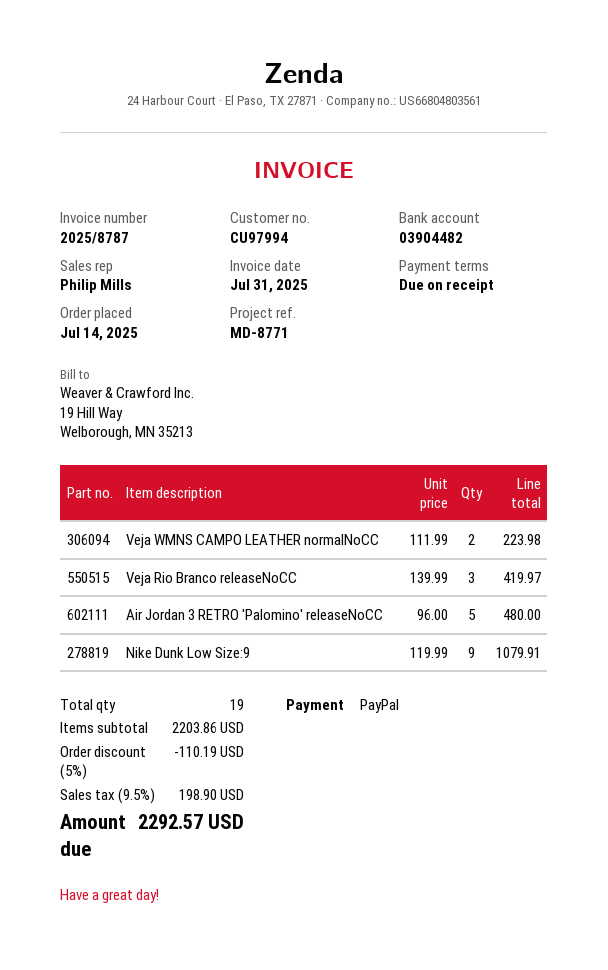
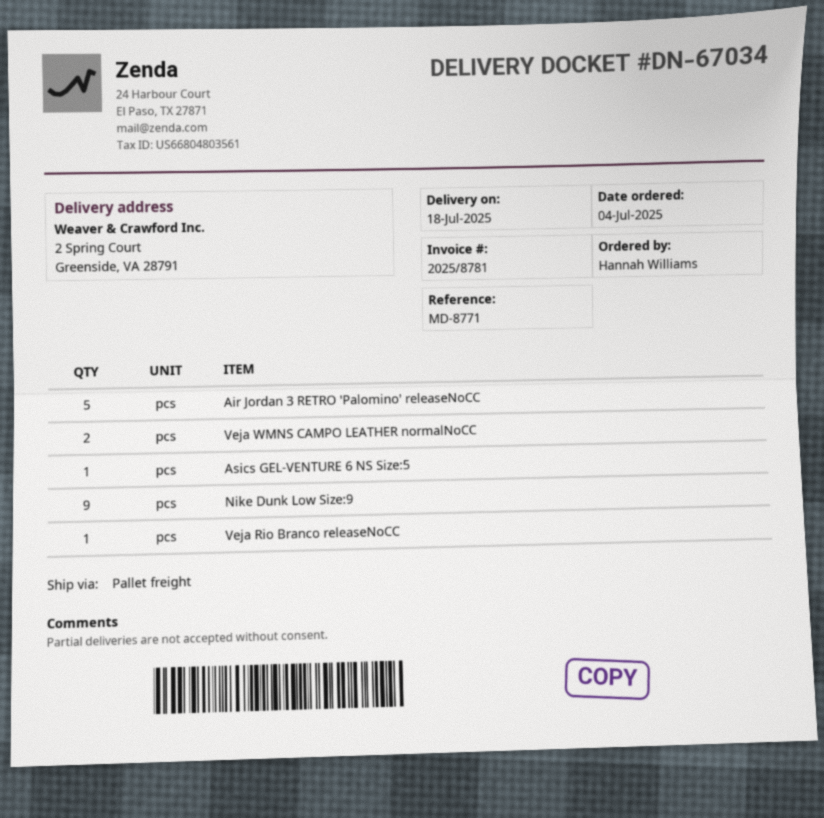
order date: 2025-07-14 -> 2025-07-04
invoice number: 2025/8787 -> 2025/8781
Veja Rio Branco releaseNoCC: 3 -> 1
Asics GEL-VENTURE 6 NS Size:5: none -> 1

